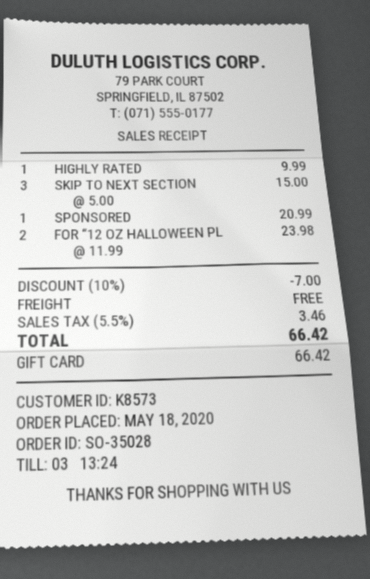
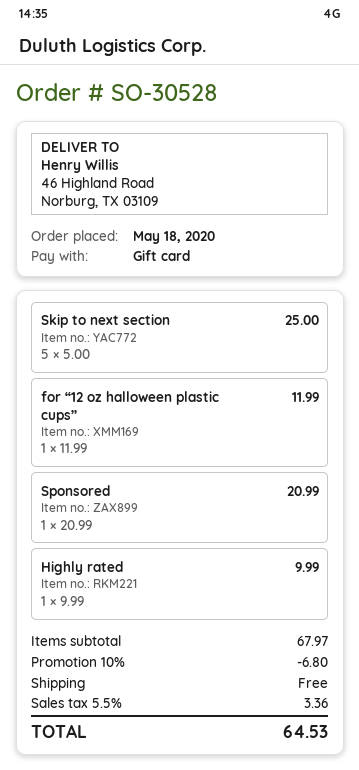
order number: SO-35028 -> SO-30528
SKIP TO NEXT SECTION: 3 x 5.00 = 15.00 -> 5 x 5.00 = 25.00
FOR “12 OZ HALLOWEEN PL: 2 x 11.99 = 23.98 -> 1 x 11.99 = 11.99
discount: 10% = 7.00 -> 10% = 6.80
tax: 5.5% = 3.46 -> 5.5% = 3.36
total: 66.42 -> 64.53

